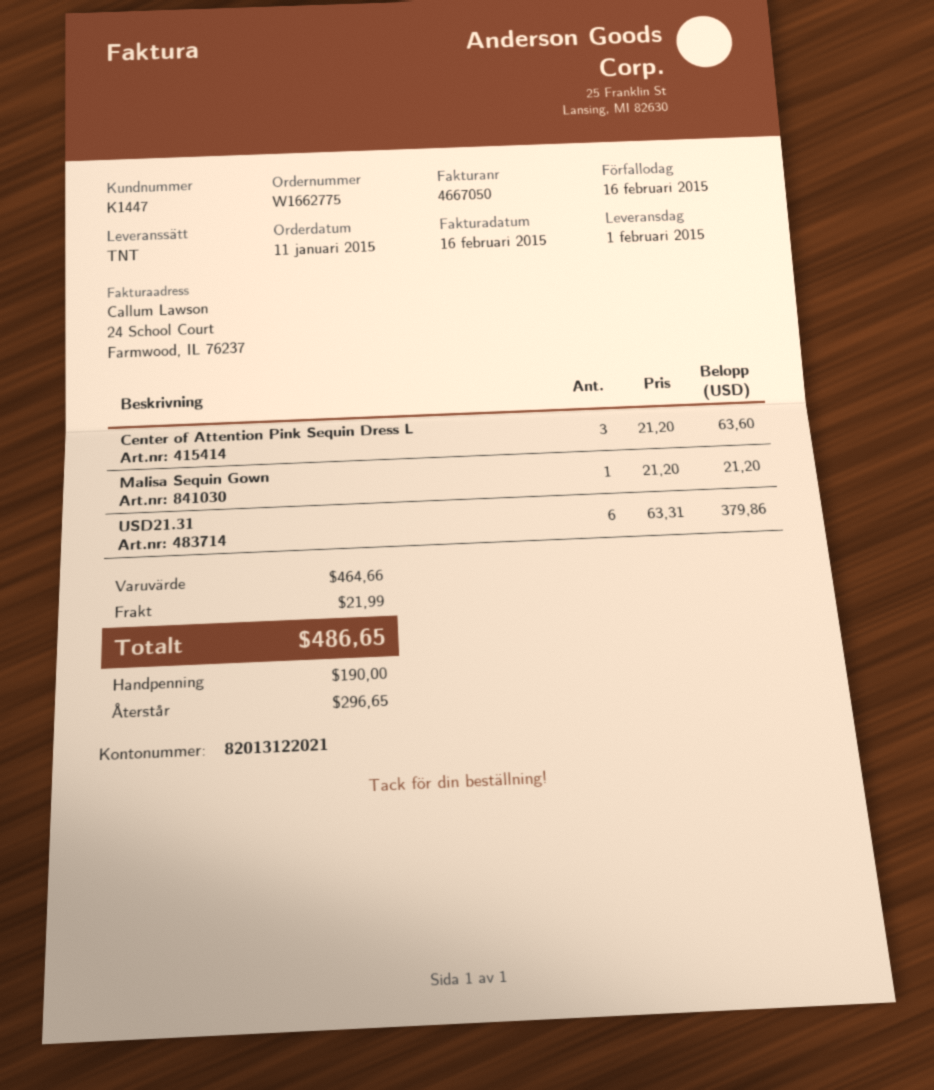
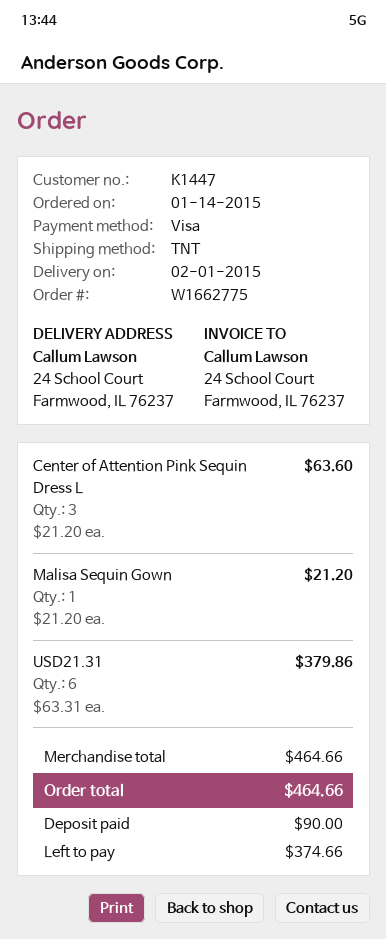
order date: 2015-01-11 -> 2015-01-14
shipping: 21.99 -> none
total: 486.65 -> 464.66
deposit: 190.00 -> 90.00
balance: 296.65 -> 374.66

